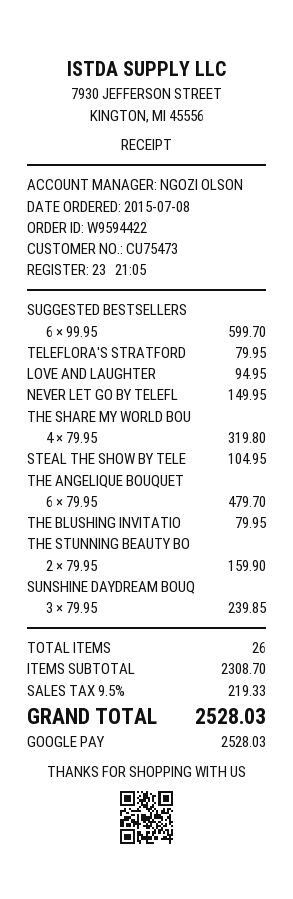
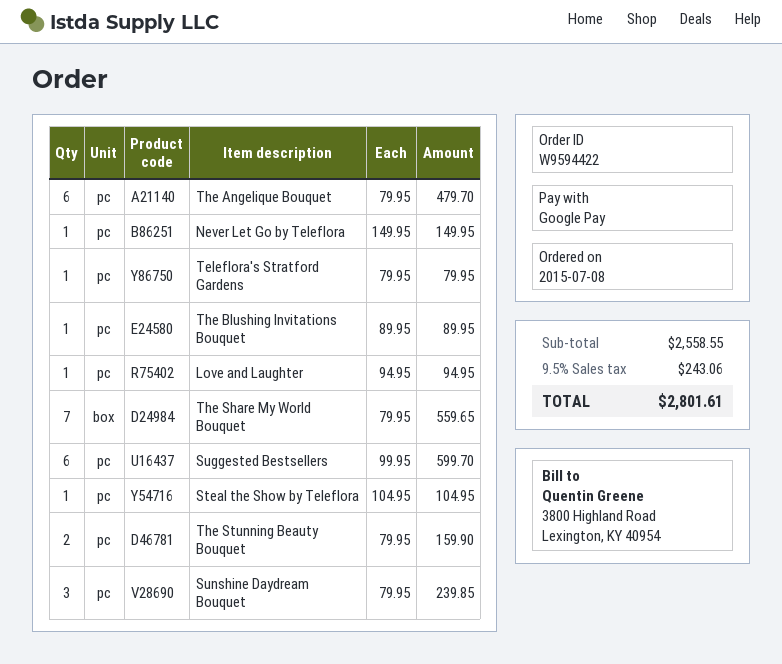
THE SHARE MY WORLD BOU: 4 x 79.95 = 319.80 -> 7 x 79.95 = 559.65
THE BLUSHING INVITATIO: 1 x 79.95 = 79.95 -> 1 x 89.95 = 89.95
subtotal: 2308.70 -> 2558.55
tax: 9.5% = 219.33 -> 9.5% = 243.06
total: 2528.03 -> 2801.61

